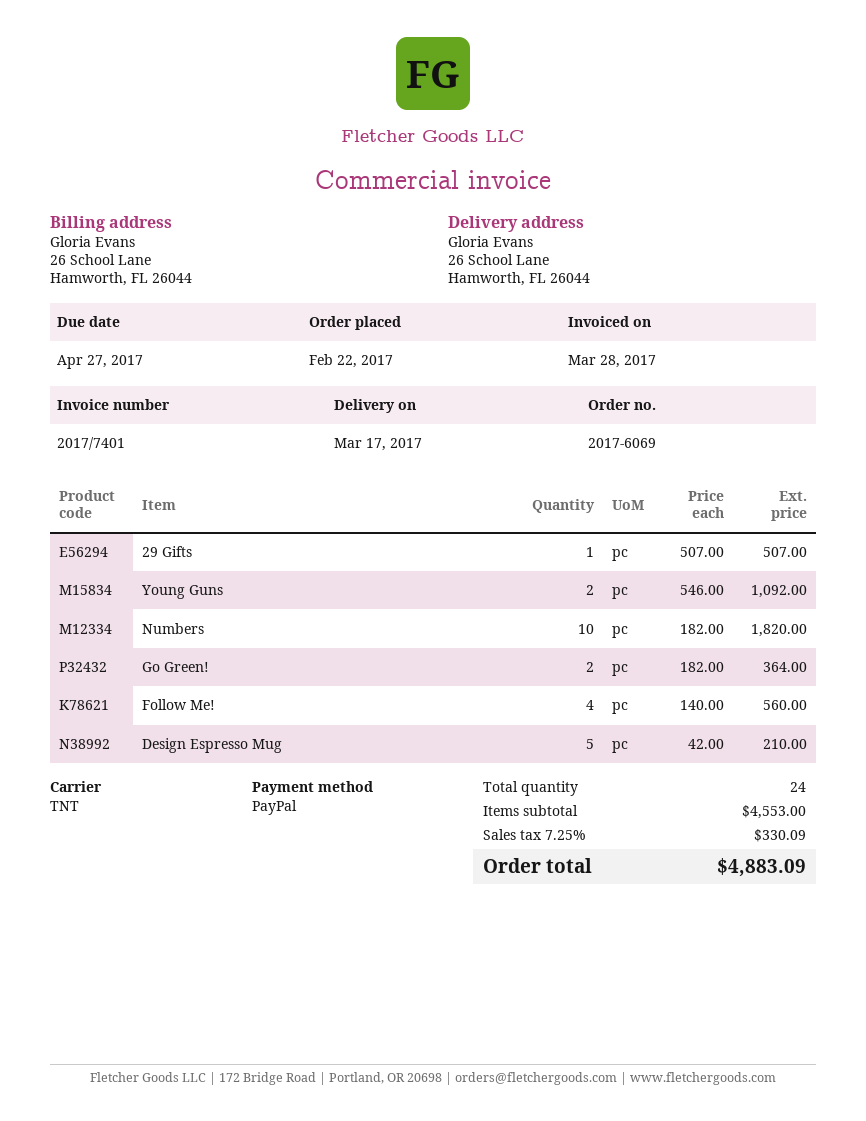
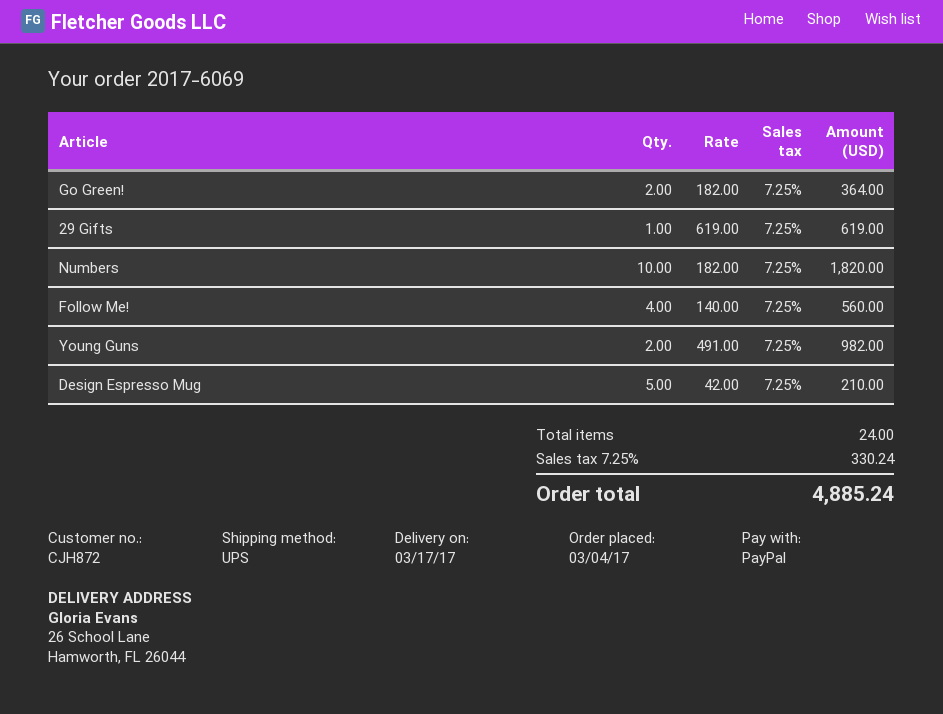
order date: 2017-02-22 -> 2017-03-04
shipping method: TNT -> UPS
29 Gifts: 1 x 507.00 = 507.00 -> 1 x 619.00 = 619.00
Young Guns: 2 x 546.00 = 1092.00 -> 2 x 491.00 = 982.00
tax: 7.25% = 330.09 -> 7.25% = 330.24
total: 4883.09 -> 4885.24

